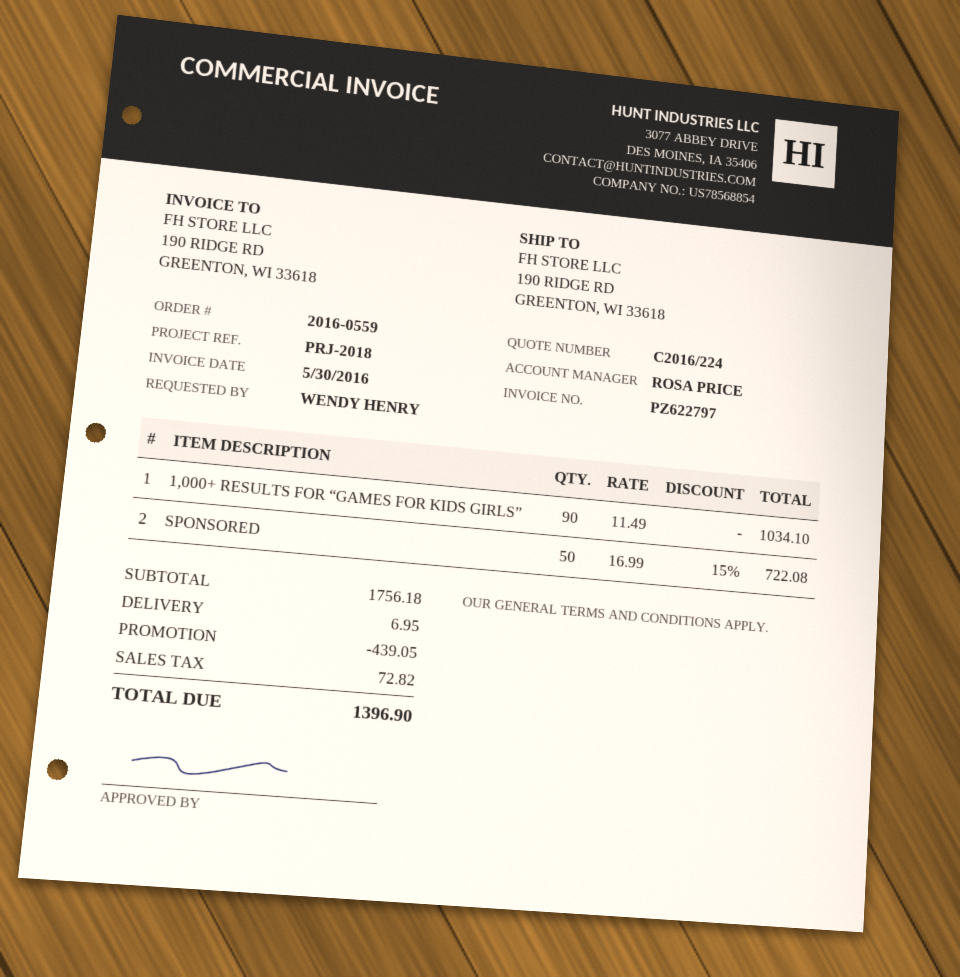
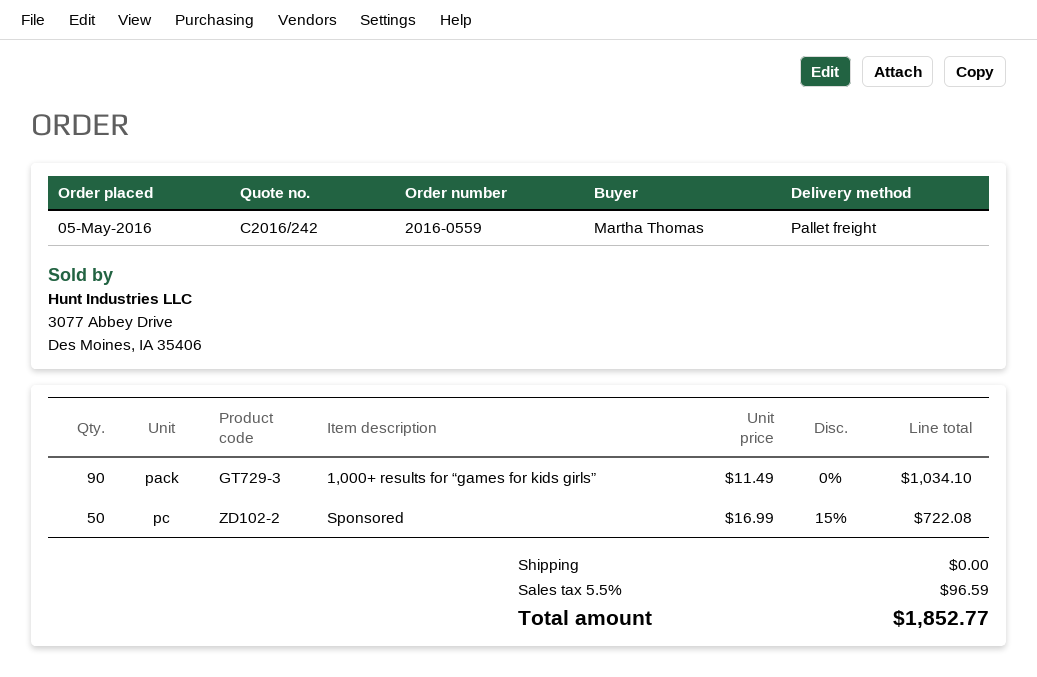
quote number: C2016/224 -> C2016/242
ordered by: WENDY HENRY -> Martha Thomas
discount: 439.05 -> none
shipping: 6.95 -> 0.00
tax: 72.82 -> 96.59
total: 1396.90 -> 1852.77

